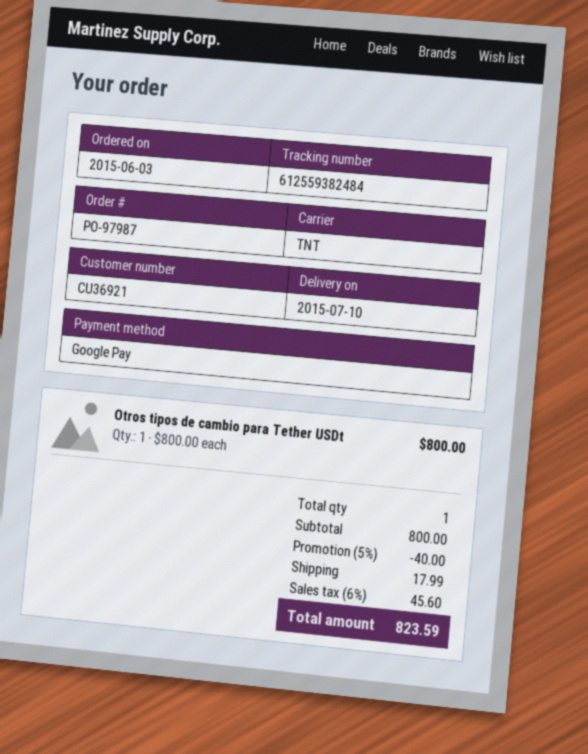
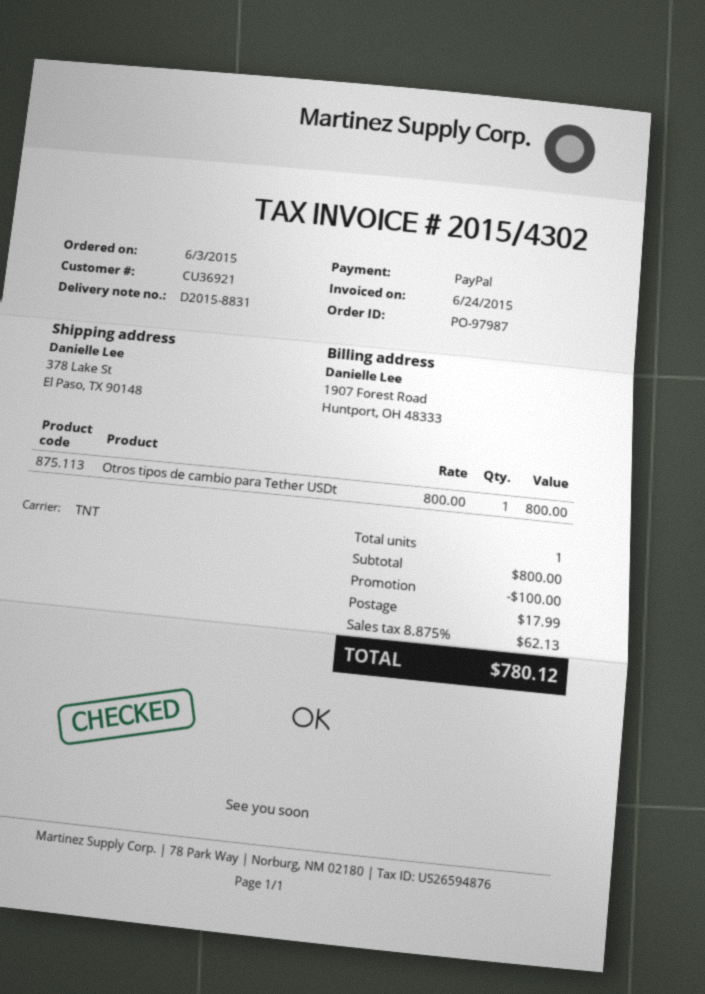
payment method: Google Pay -> PayPal
discount: 40.00 -> 100.00
tax: 6% = 45.60 -> 8.875% = 62.13
total: 823.59 -> 780.12

